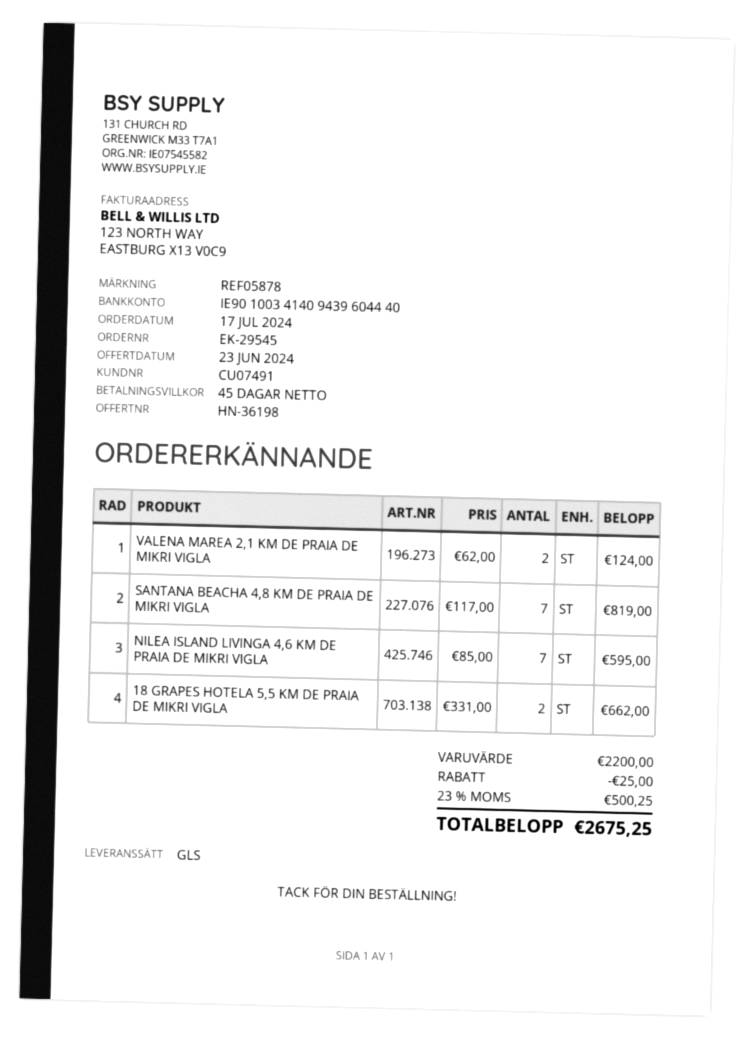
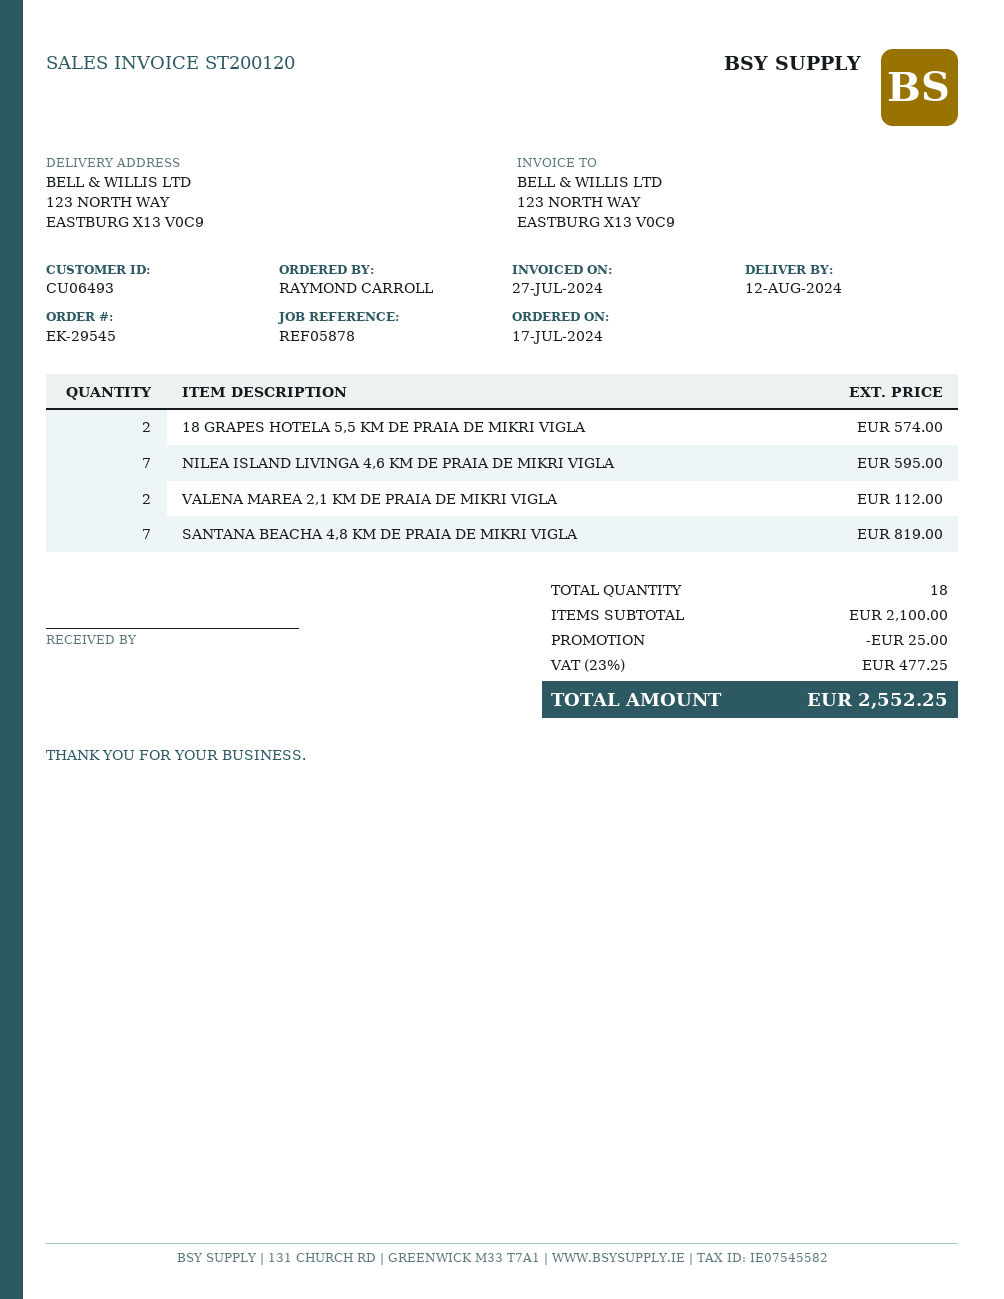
customer number: CU07491 -> CU06493
VALENA MAREA 2,1 KM DE PRAIA DE MIKRI VIGLA: 2 for 124.00 -> 2 for 112.00
18 GRAPES HOTELA 5,5 KM DE PRAIA DE MIKRI VIGLA: 2 for 662.00 -> 2 for 574.00
subtotal: 2200.00 -> 2100.00
tax: 23% = 500.25 -> 23% = 477.25
total: 2675.25 -> 2552.25

